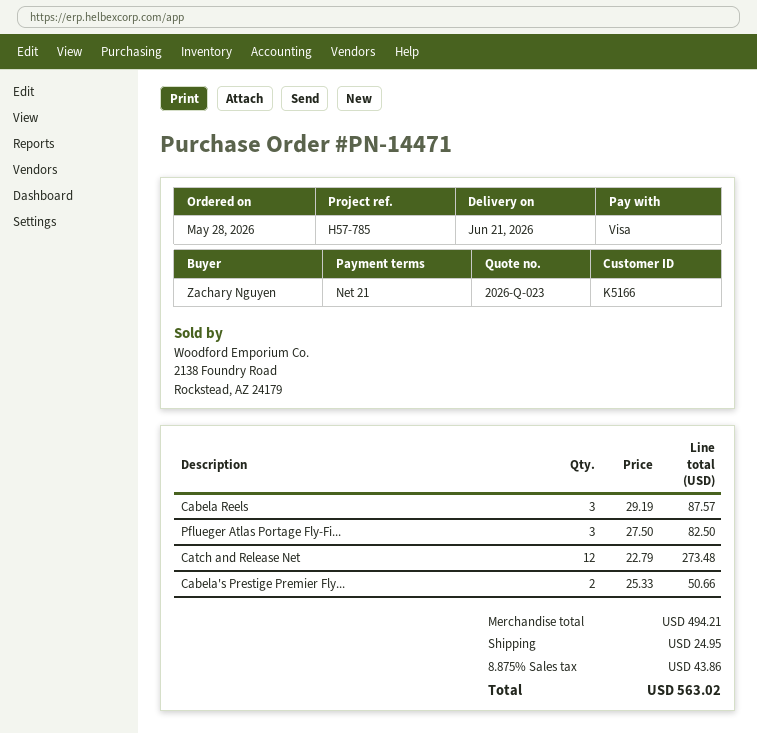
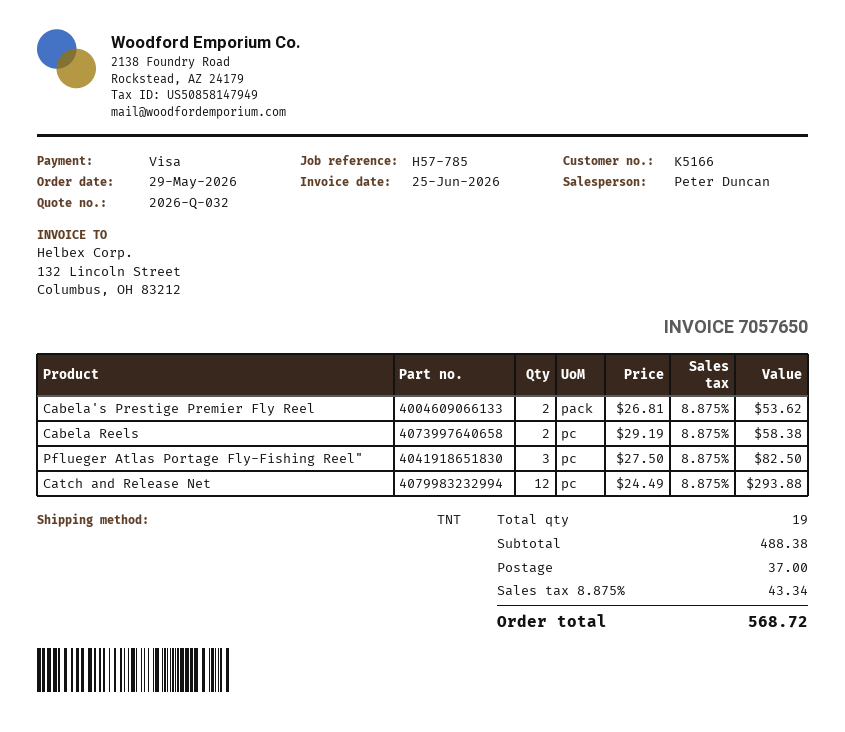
quote number: 2026-Q-023 -> 2026-Q-032
order date: 2026-05-28 -> 2026-05-29
Cabela Reels: 3 x 29.19 = 87.57 -> 2 x 29.19 = 58.38
Catch and Release Net: 12 x 22.79 = 273.48 -> 12 x 24.49 = 293.88
Cabela's Prestige Premier Fly...: 2 x 25.33 = 50.66 -> 2 x 26.81 = 53.62
subtotal: 494.21 -> 488.38
shipping: 24.95 -> 37.00
tax: 8.875% = 43.86 -> 8.875% = 43.34
total: 563.02 -> 568.72

